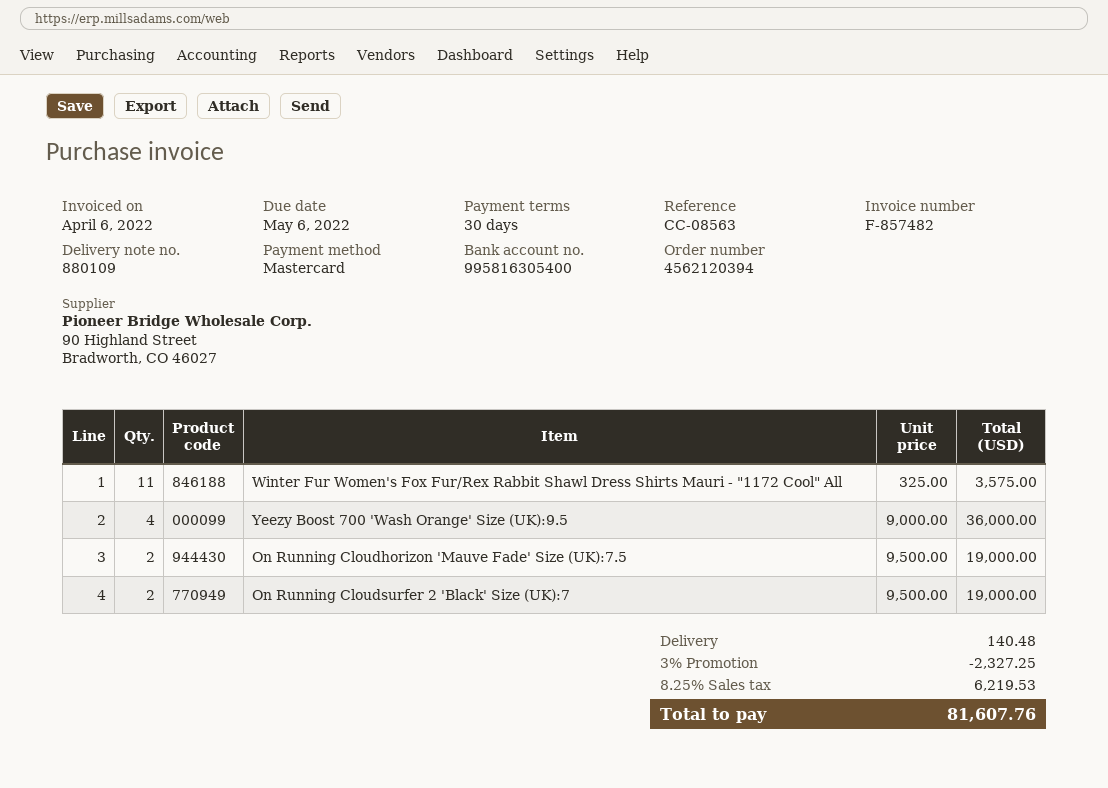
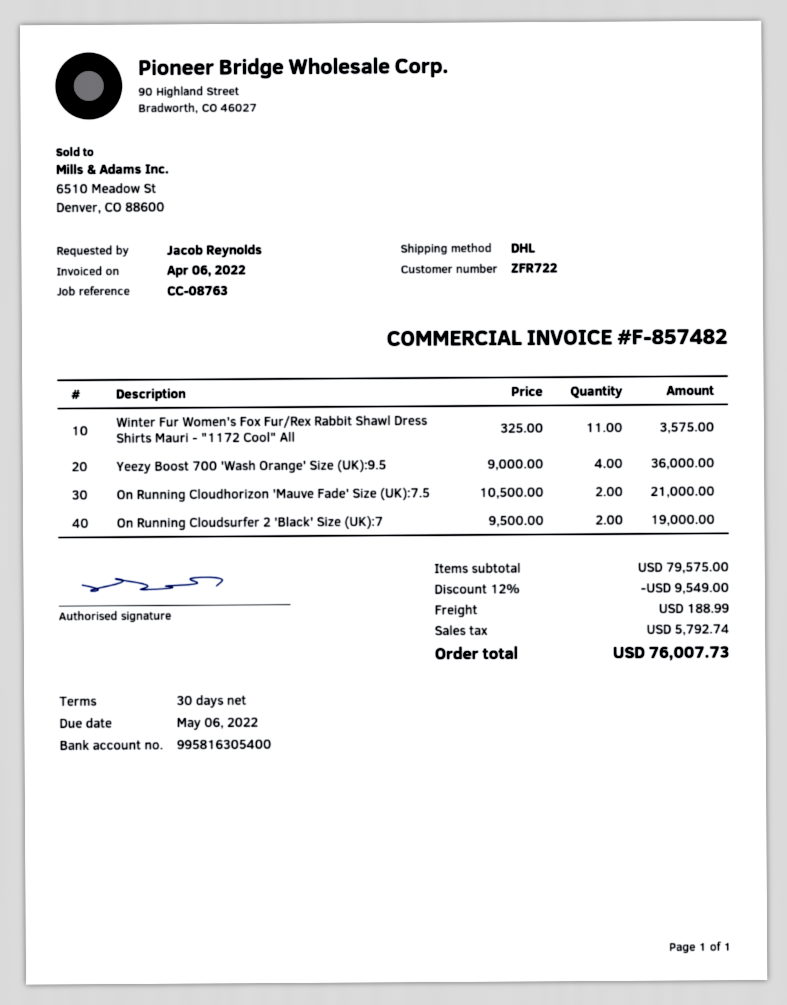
reference: CC-08563 -> CC-08763
On Running Cloudhorizon 'Mauve Fade' Size (UK):7.5: 2 x 9500.00 = 19000.00 -> 2 x 10500.00 = 21000.00
discount: 3% = 2327.25 -> 12% = 9549.00
shipping: 140.48 -> 188.99
tax: 6219.53 -> 5792.74
total: 81607.76 -> 76007.73

